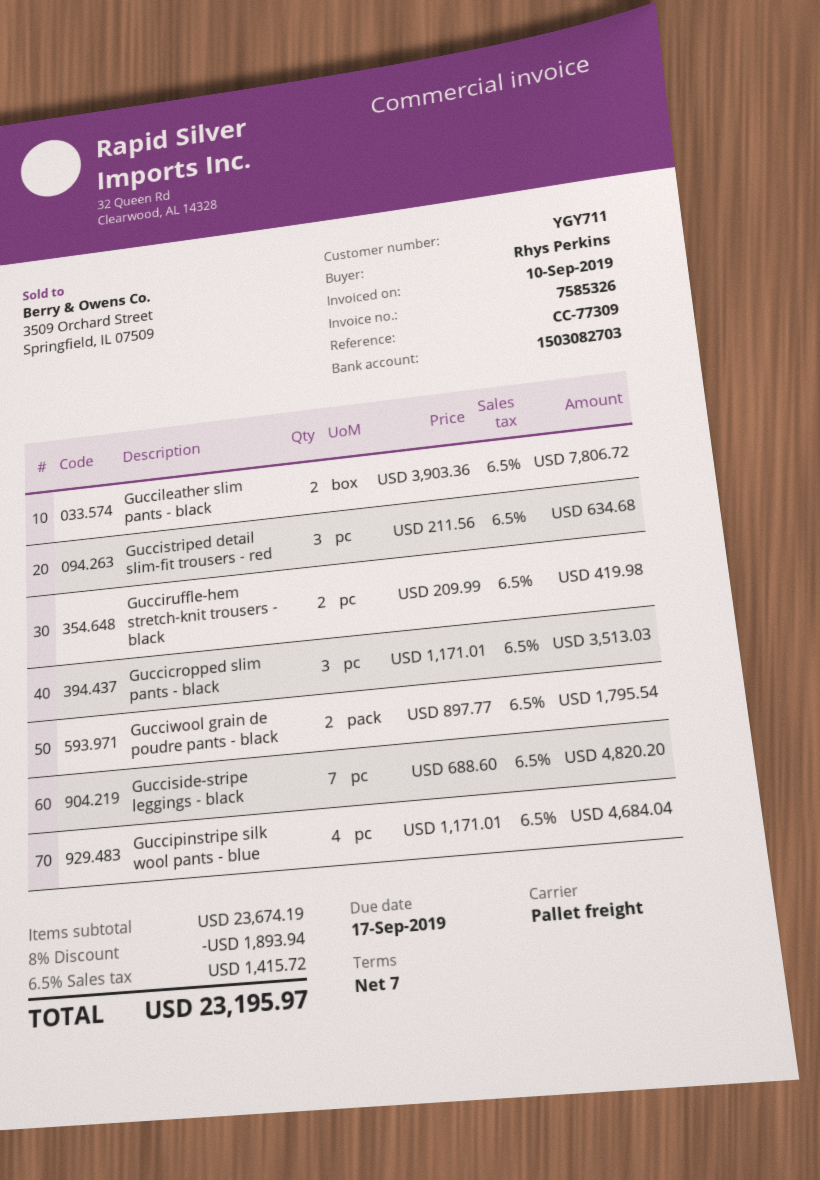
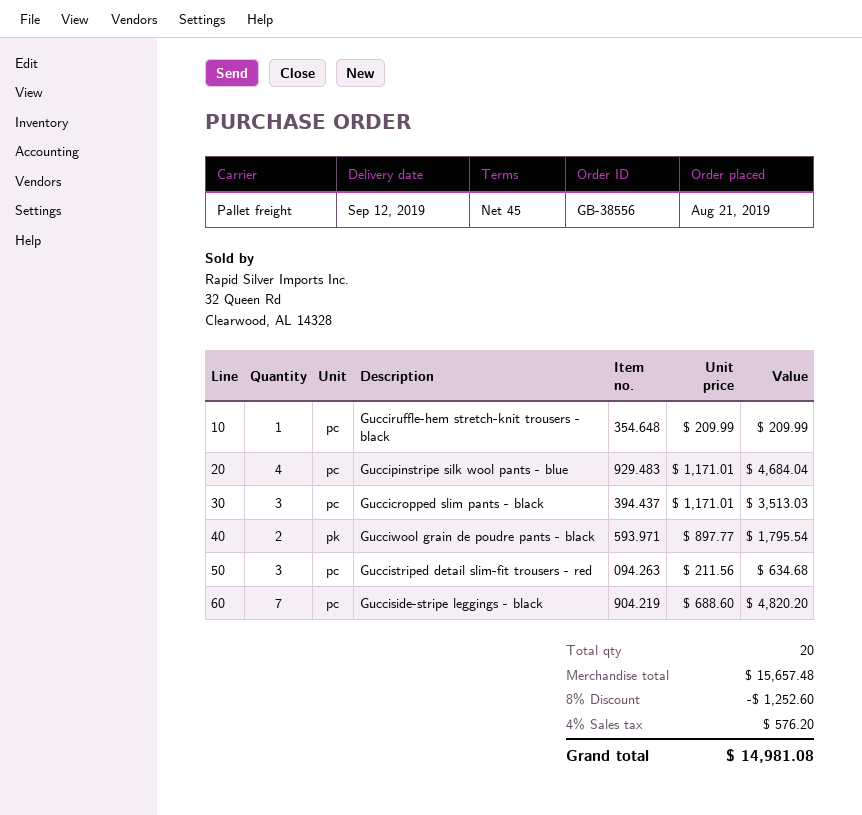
payment terms: 7 days -> 45 days
Guccileather slim pants - black: 2 x 3903.36 = 7806.72 -> none
Gucciruffle-hem stretch-knit trousers - black: 2 x 209.99 = 419.98 -> 1 x 209.99 = 209.99
subtotal: 23674.19 -> 15657.48
discount: 8% = 1893.94 -> 8% = 1252.60
tax: 6.5% = 1415.72 -> 4% = 576.20
total: 23195.97 -> 14981.08

